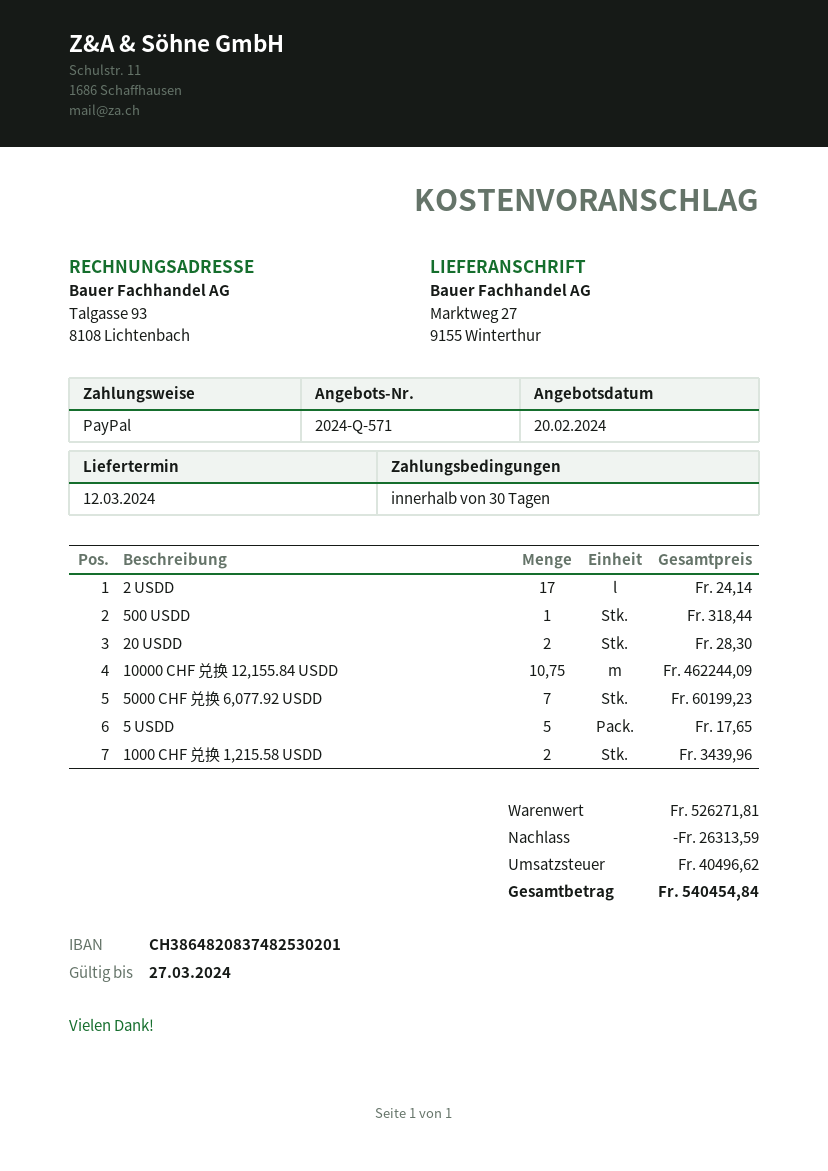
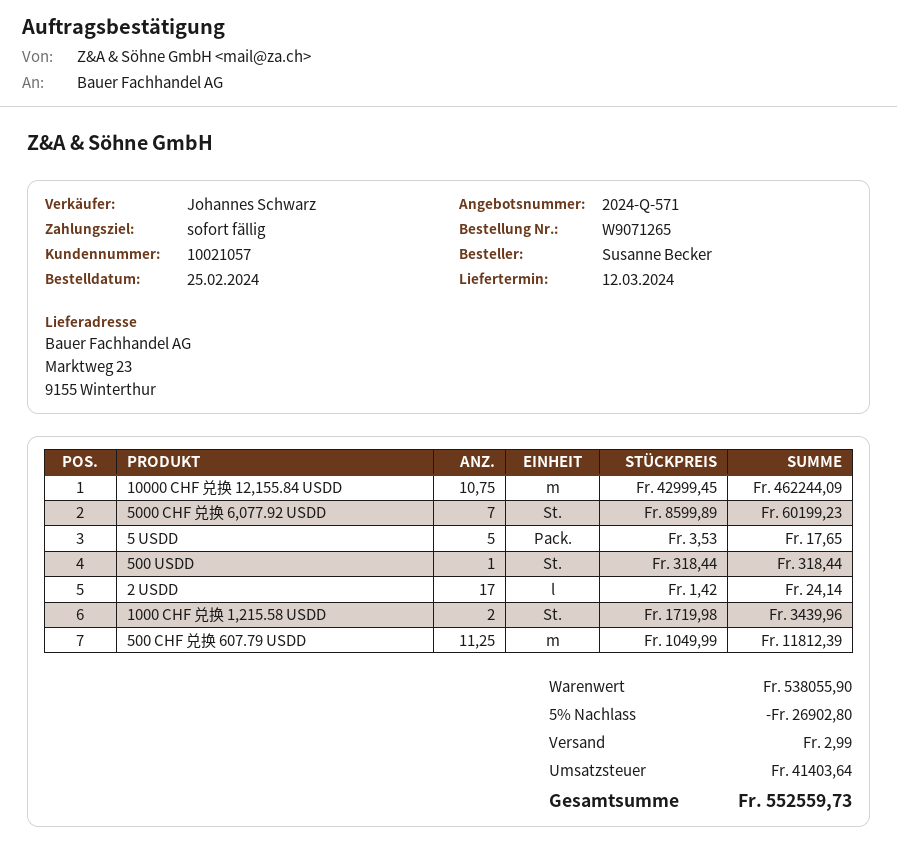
payment terms: 30 days -> on receipt
ship to: Marktweg 27, 9155 Winterthur -> Marktweg 23, 9155 Winterthur
20 USDD: 2 for 28.30 -> none
500 CHF 兑换 607.79 USDD: none -> 11.25 for 11812.39
subtotal: 526271.81 -> 538055.90
discount: 26313.59 -> 26902.80
shipping: none -> 2.99
tax: 40496.62 -> 41403.64
total: 540454.84 -> 552559.73

